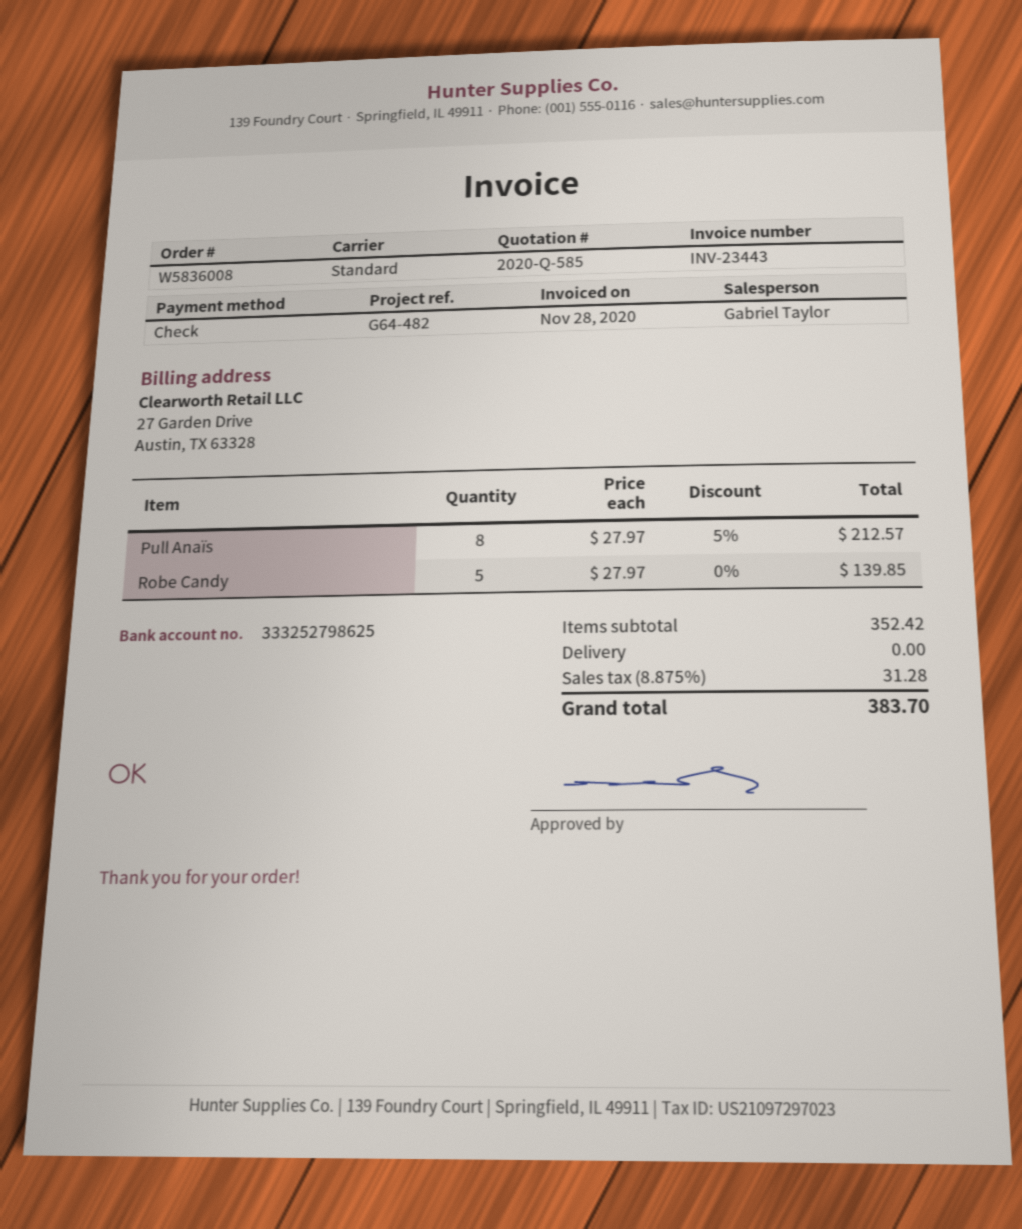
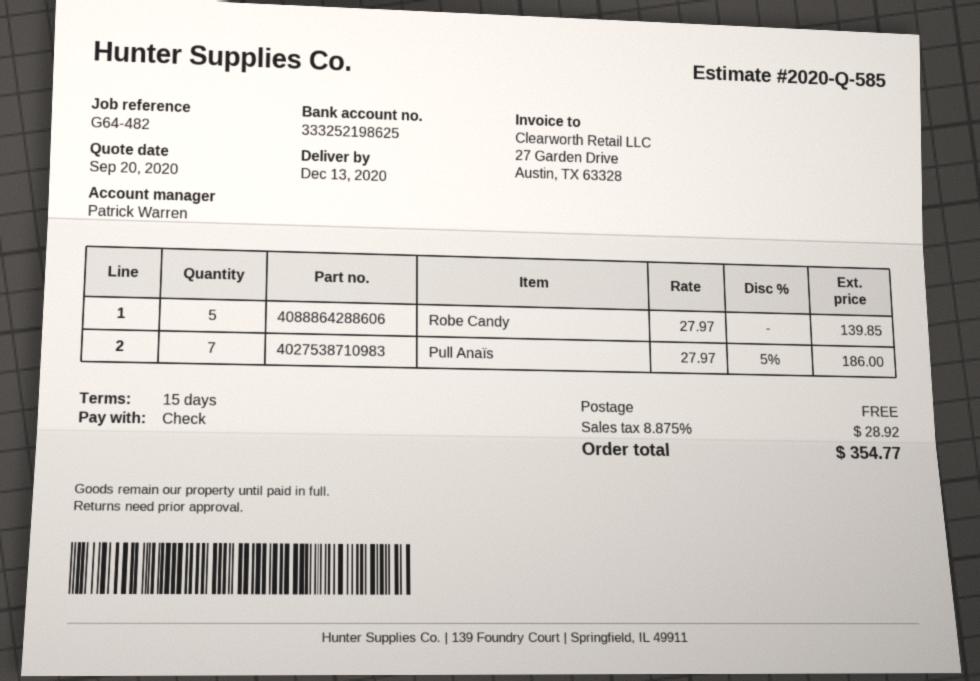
sales rep: Gabriel Taylor -> Patrick Warren
bank account: 333252798625 -> 333252198625
Pull Anaïs: 8 x 27.97 - 5% = 212.57 -> 7 x 27.97 - 5% = 186.00
tax: 8.875% = 31.28 -> 8.875% = 28.92
total: 383.70 -> 354.77

